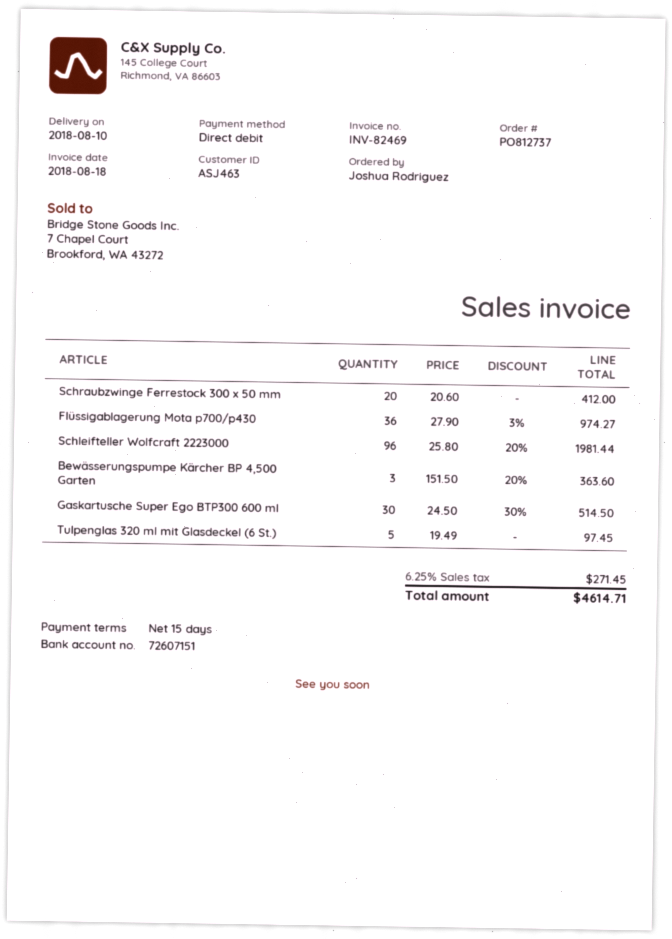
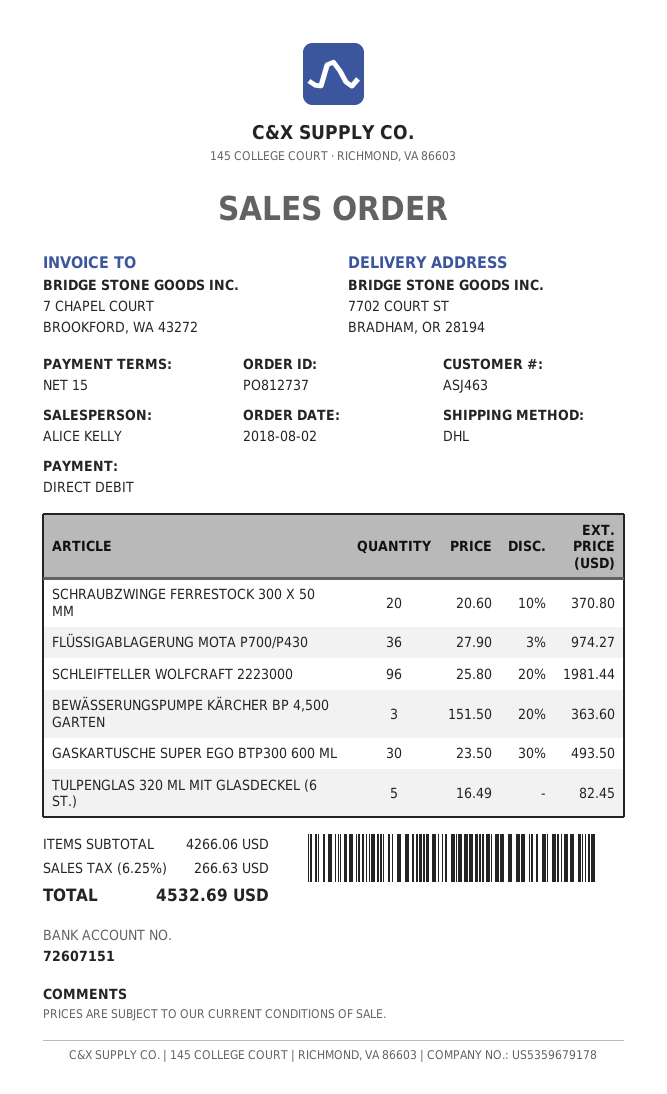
Schraubzwinge Ferrestock 300 x 50 mm: 20 x 20.60 = 412.00 -> 20 x 20.60 - 10% = 370.80
Gaskartusche Super Ego BTP300 600 ml: 30 x 24.50 - 30% = 514.50 -> 30 x 23.50 - 30% = 493.50
Tulpenglas 320 ml mit Glasdeckel (6 St.): 5 x 19.49 = 97.45 -> 5 x 16.49 = 82.45
tax: 6.25% = 271.45 -> 6.25% = 266.63
total: 4614.71 -> 4532.69

